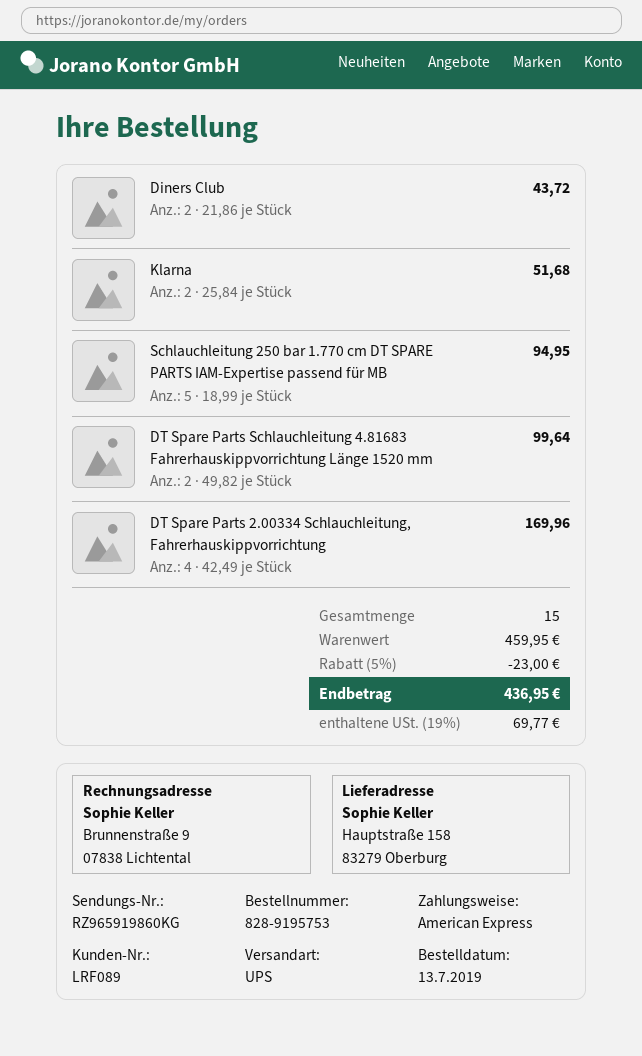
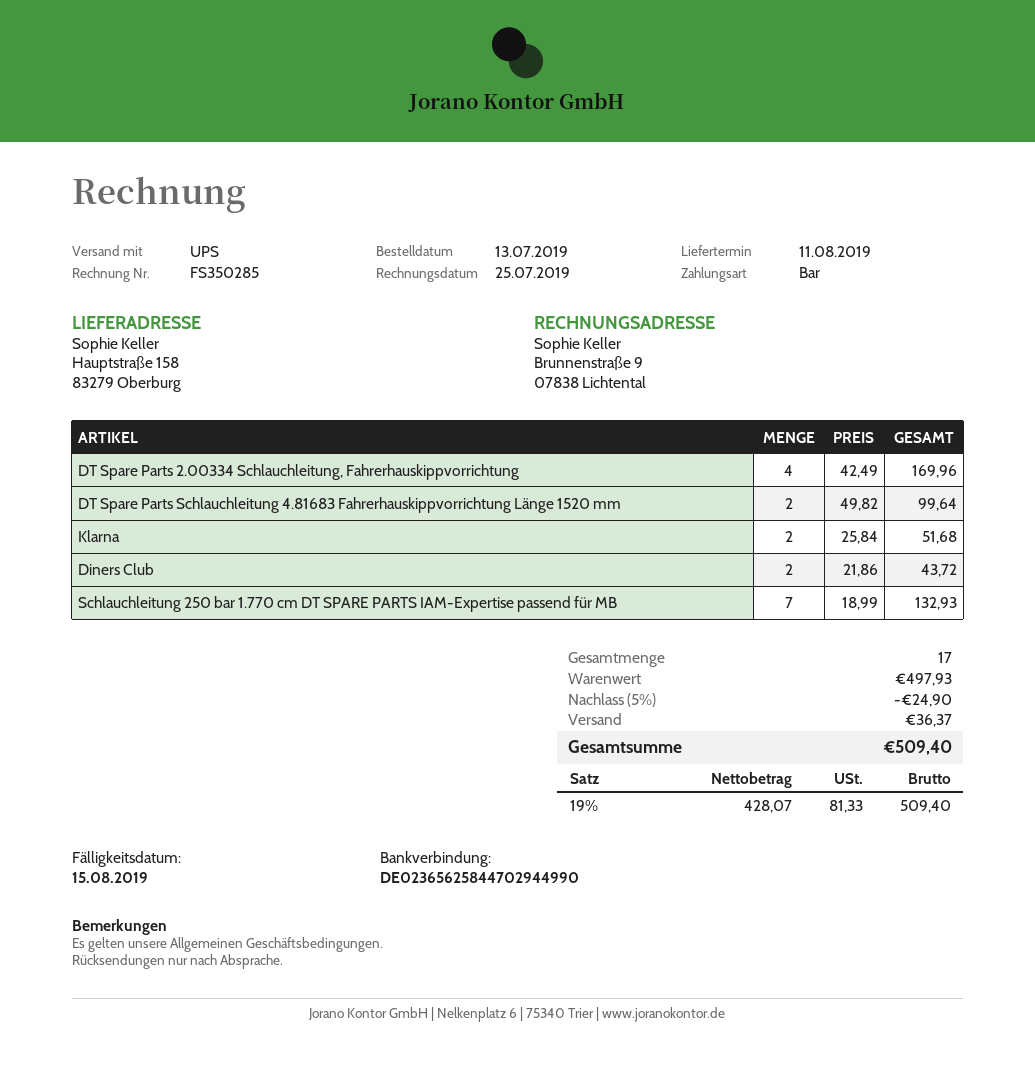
payment method: American Express -> cash
Schlauchleitung 250 bar 1.770 cm DT SPARE PARTS IAM-Expertise passend für MB: 5 x 18.99 = 94.95 -> 7 x 18.99 = 132.93
total quantity: 15 -> 17
subtotal: 459.95 -> 497.93
discount: 5% = 23.00 -> 5% = 24.90
shipping: none -> 36.37
tax: 19% = 69.77 -> 19% = 81.33
total: 436.95 -> 509.40

